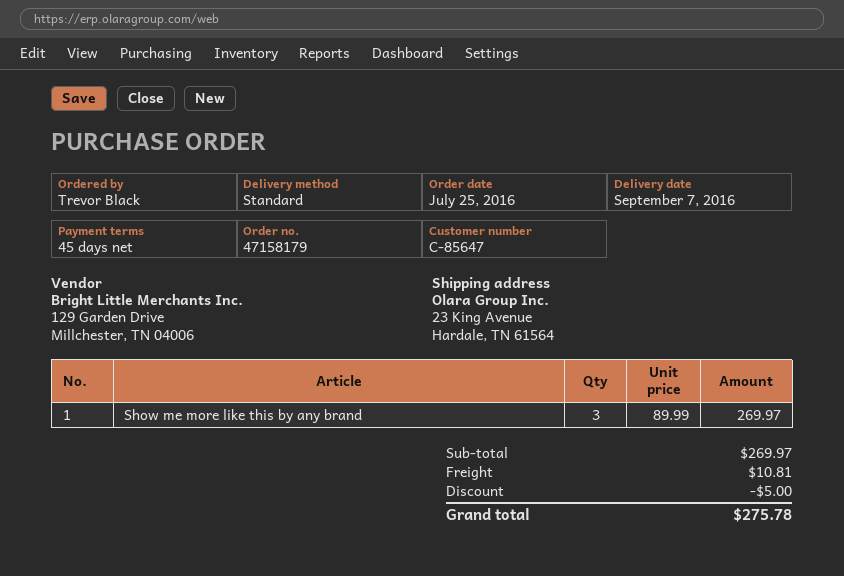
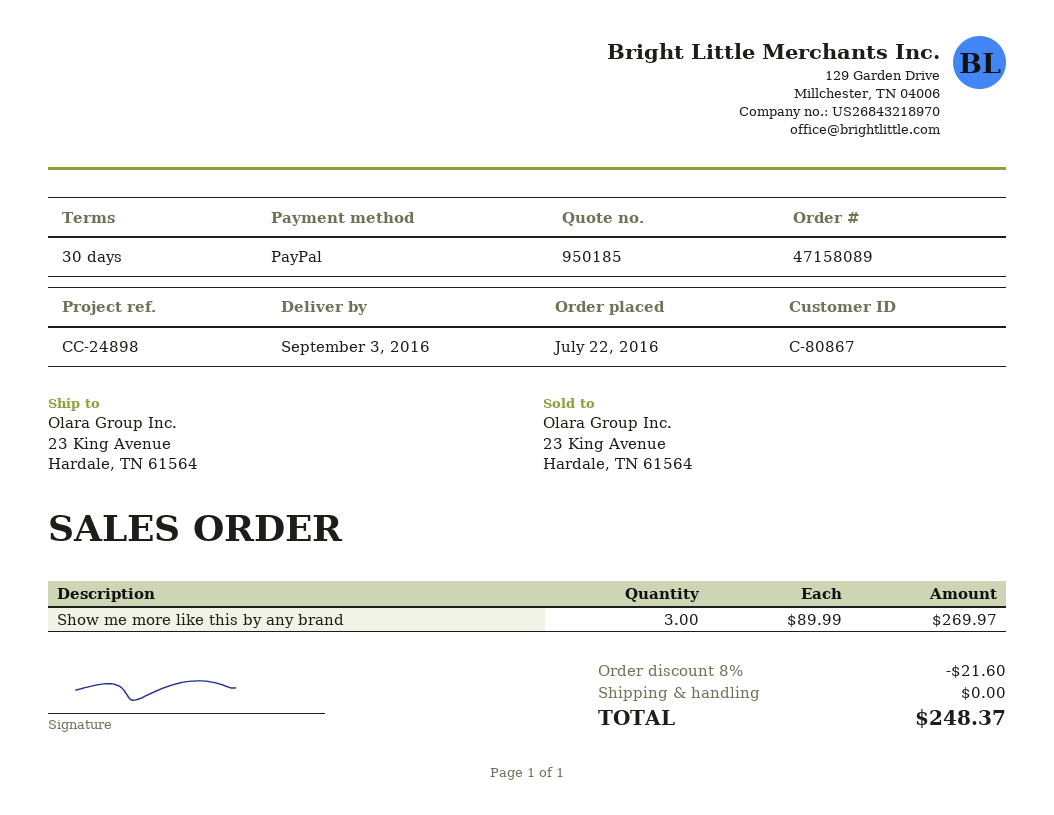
order number: 47158179 -> 47158089
order date: 2016-07-25 -> 2016-07-22
delivery date: 2016-09-07 -> 2016-09-03
payment terms: 45 days -> 30 days
customer number: C-85647 -> C-80867
discount: 5.00 -> 21.60
shipping: 10.81 -> 0.00
total: 275.78 -> 248.37

